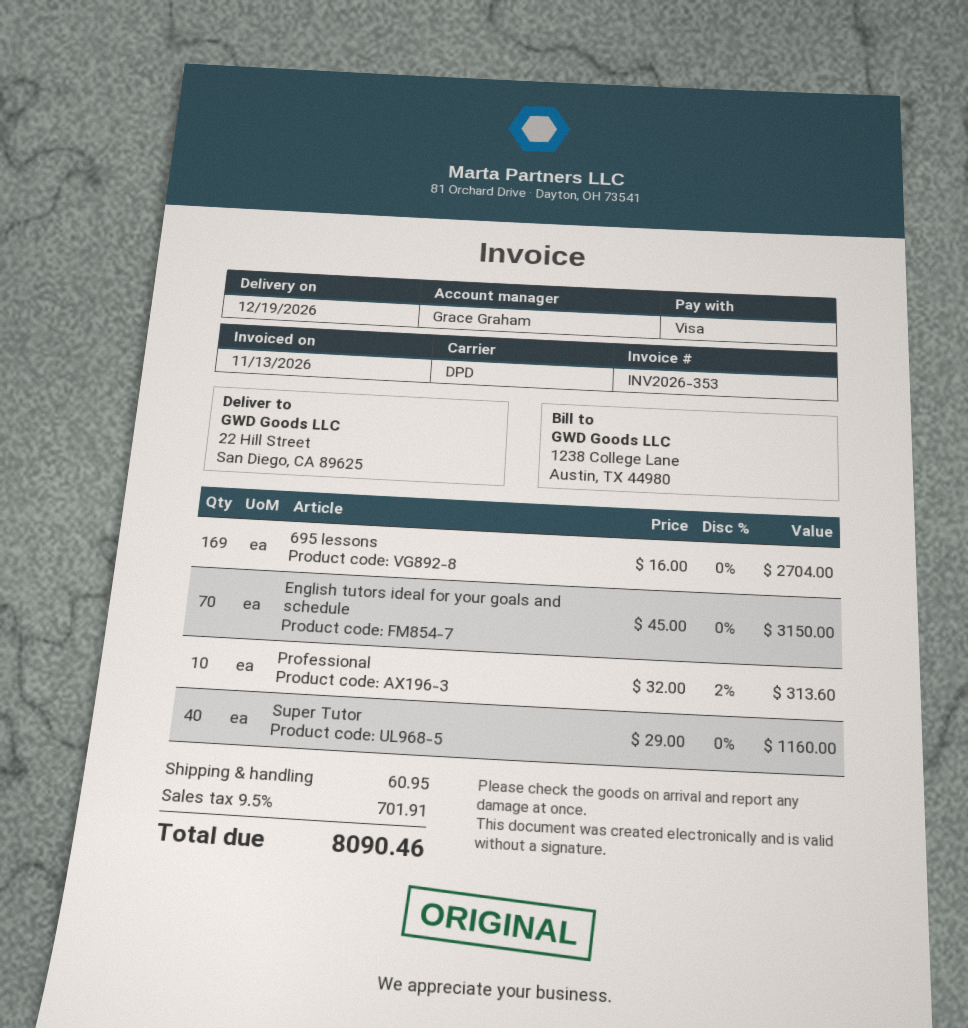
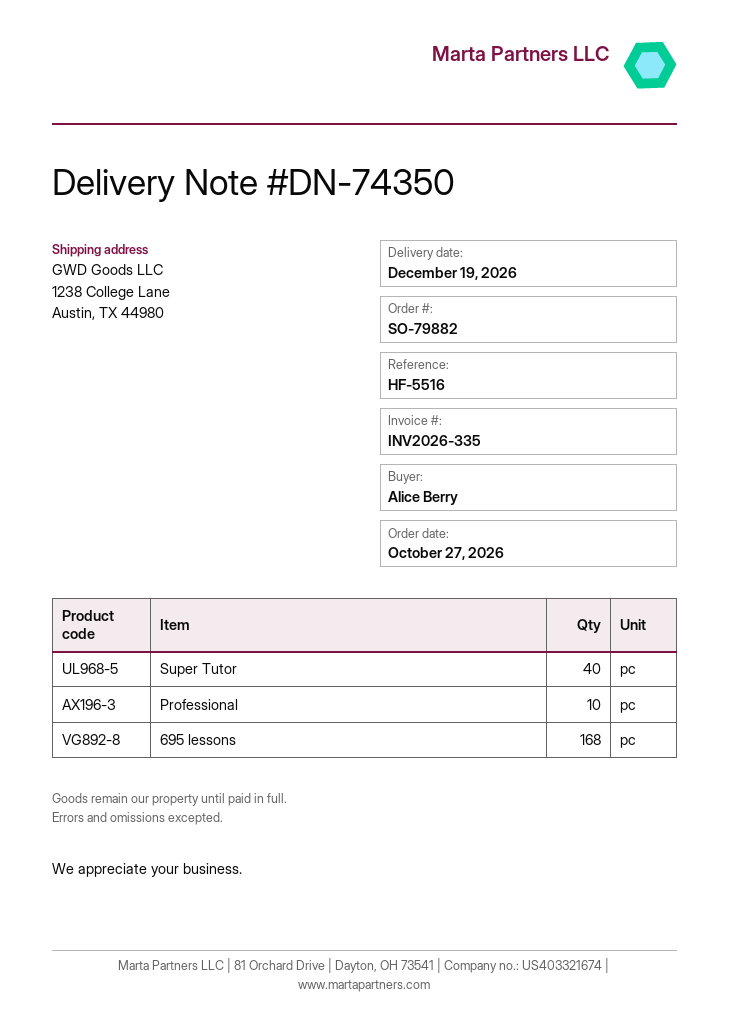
invoice number: INV2026-353 -> INV2026-335
ship to: 22 Hill Street, San Diego, CA 89625 -> 1238 College Lane, Austin, TX 44980
695 lessons: 169 -> 168
English tutors ideal for your goals and schedule: 70 -> none

